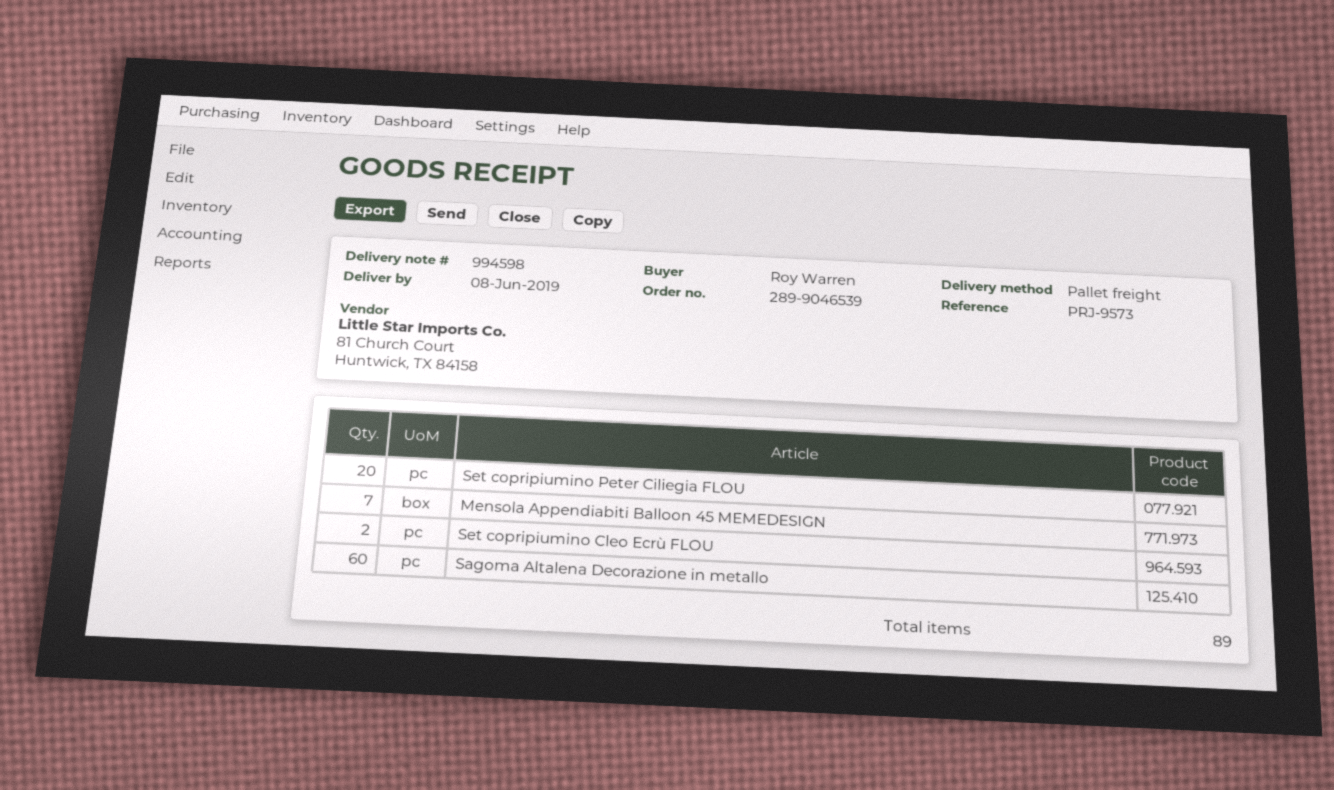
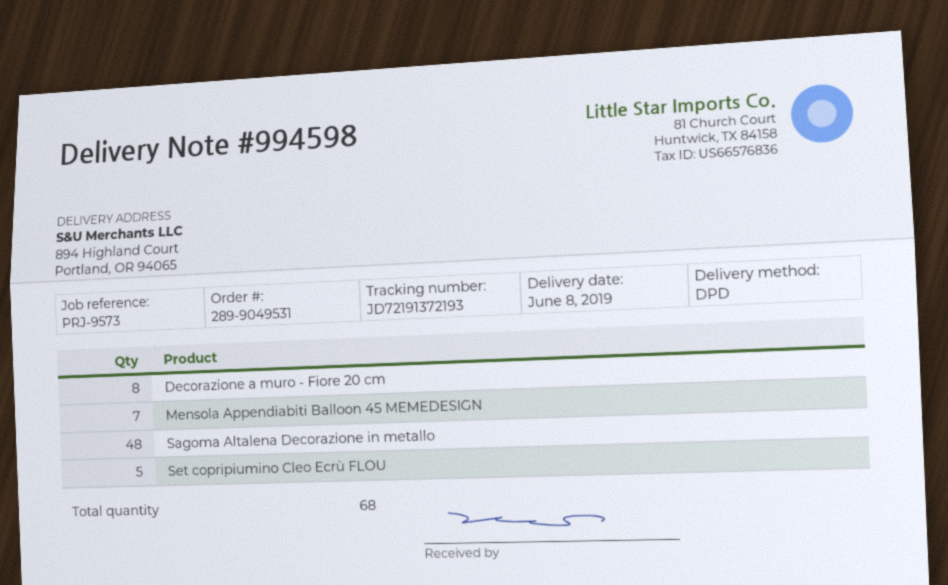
order number: 289-9046539 -> 289-9049531
shipping method: pallet freight -> DPD
Set copripiumino Peter Ciliegia FLOU: 20 -> none
Set copripiumino Cleo Ecrù FLOU: 2 -> 5
Sagoma Altalena Decorazione in metallo: 60 -> 48
Decorazione a muro - Fiore 20 cm: none -> 8
total quantity: 89 -> 68

